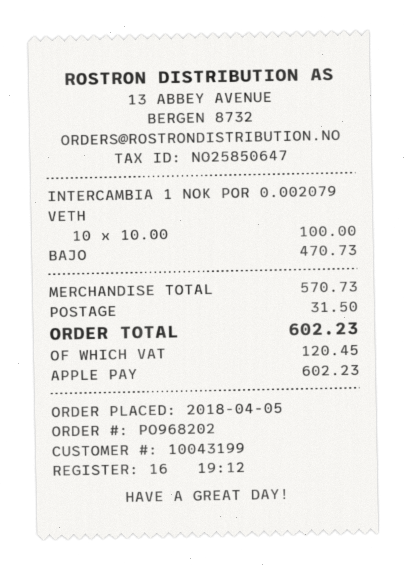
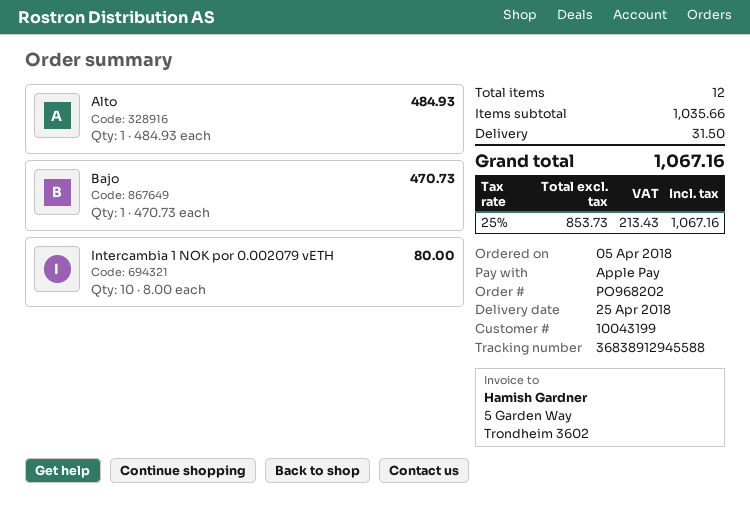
INTERCAMBIA 1 NOK POR 0.002079 VETH: 10 x 10.00 = 100.00 -> 10 x 8.00 = 80.00
Alto: none -> 1 x 484.93 = 484.93
subtotal: 570.73 -> 1035.66
tax: 120.45 -> 213.43
total: 602.23 -> 1067.16

